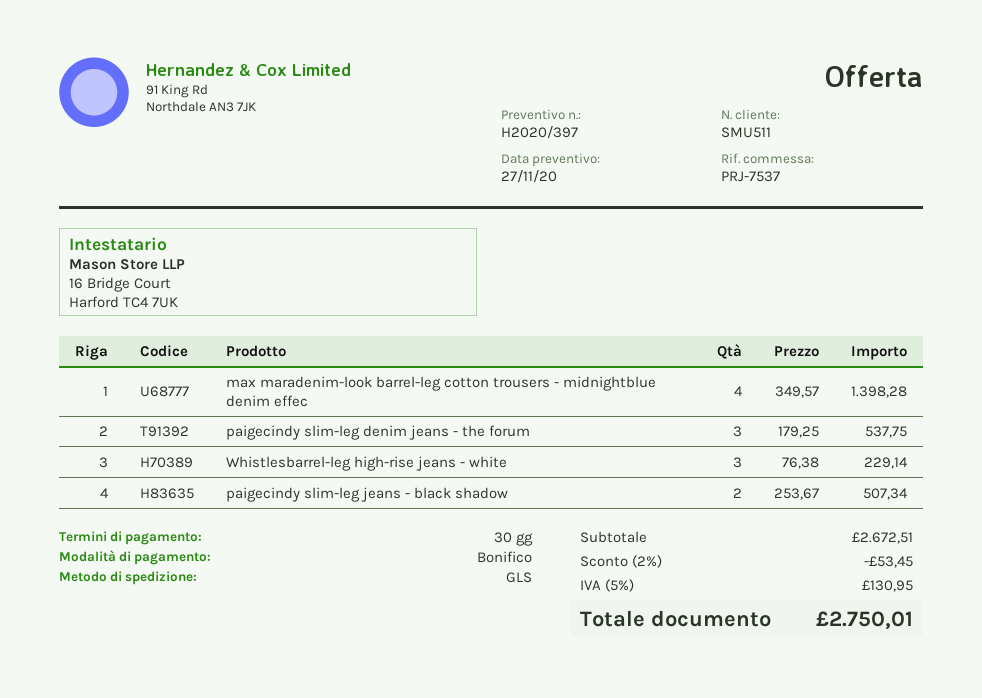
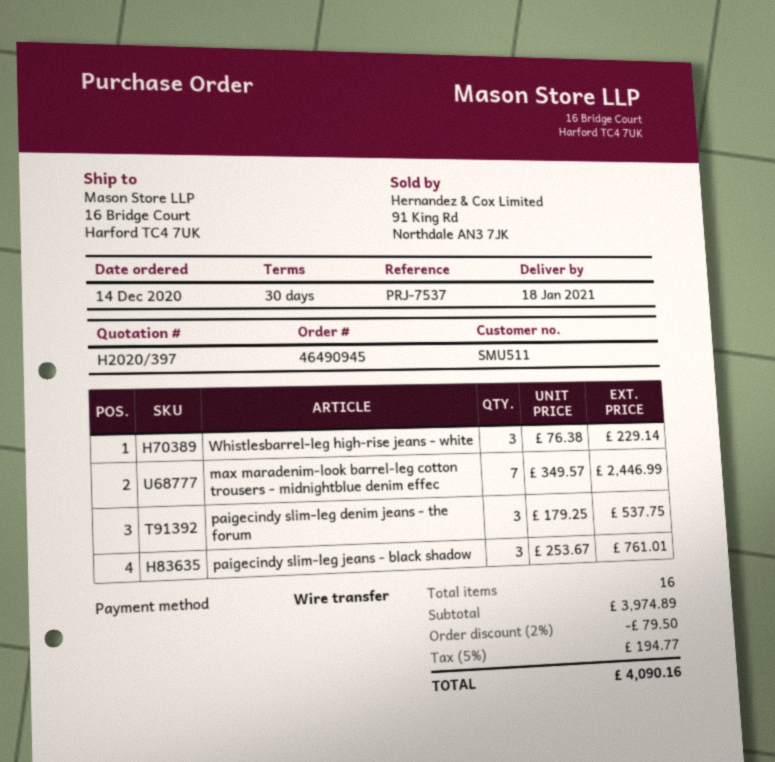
max maradenim-look barrel-leg cotton trousers - midnightblue denim effec: 4 x 349.57 = 1398.28 -> 7 x 349.57 = 2446.99
paigecindy slim-leg jeans - black shadow: 2 x 253.67 = 507.34 -> 3 x 253.67 = 761.01
subtotal: 2672.51 -> 3974.89
discount: 2% = 53.45 -> 2% = 79.50
tax: 5% = 130.95 -> 5% = 194.77
total: 2750.01 -> 4090.16

